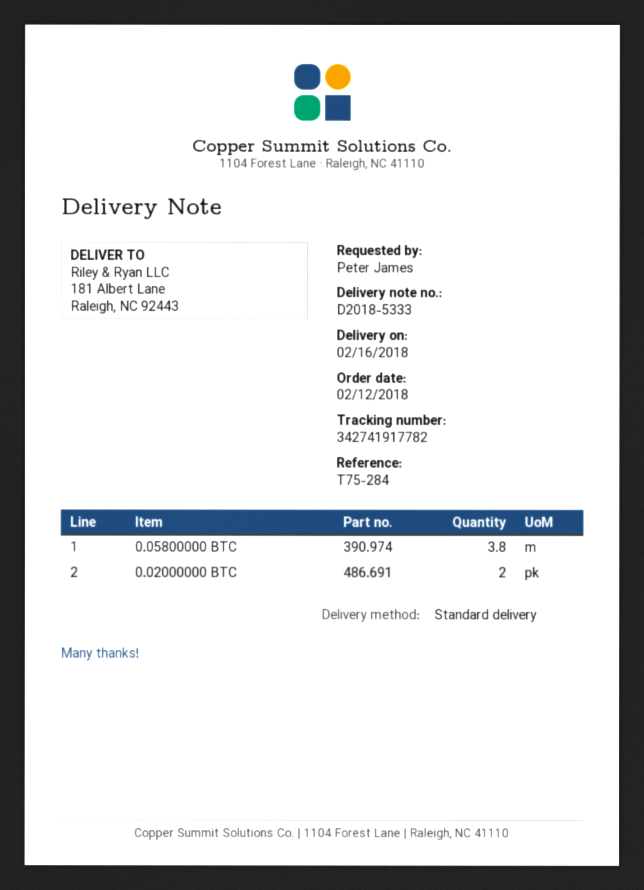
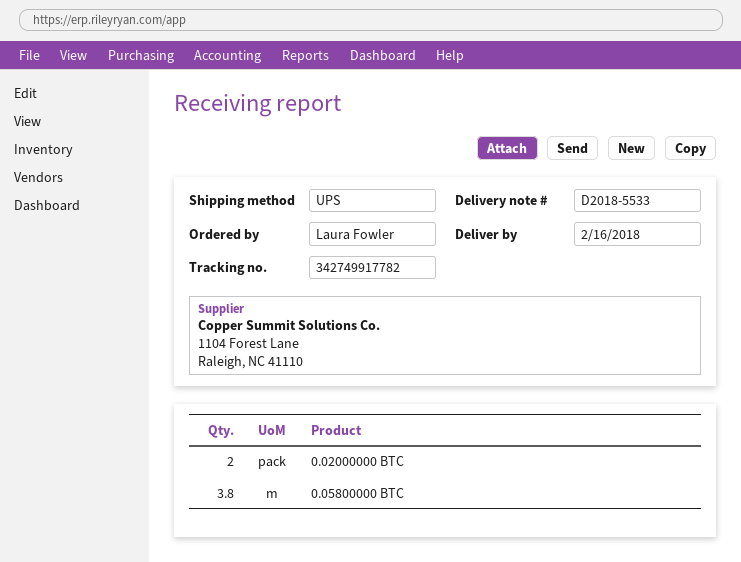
delivery note number: D2018-5333 -> D2018-5533
ordered by: Peter James -> Laura Fowler
shipping method: standard -> UPS
tracking number: 342741917782 -> 342749917782

